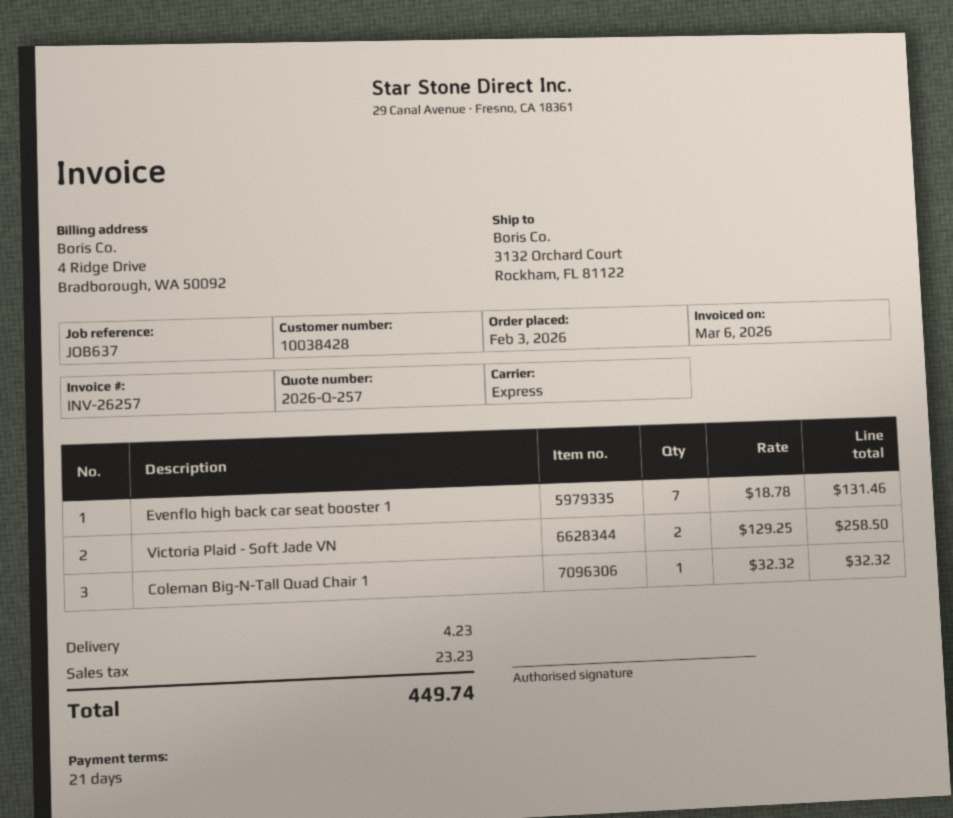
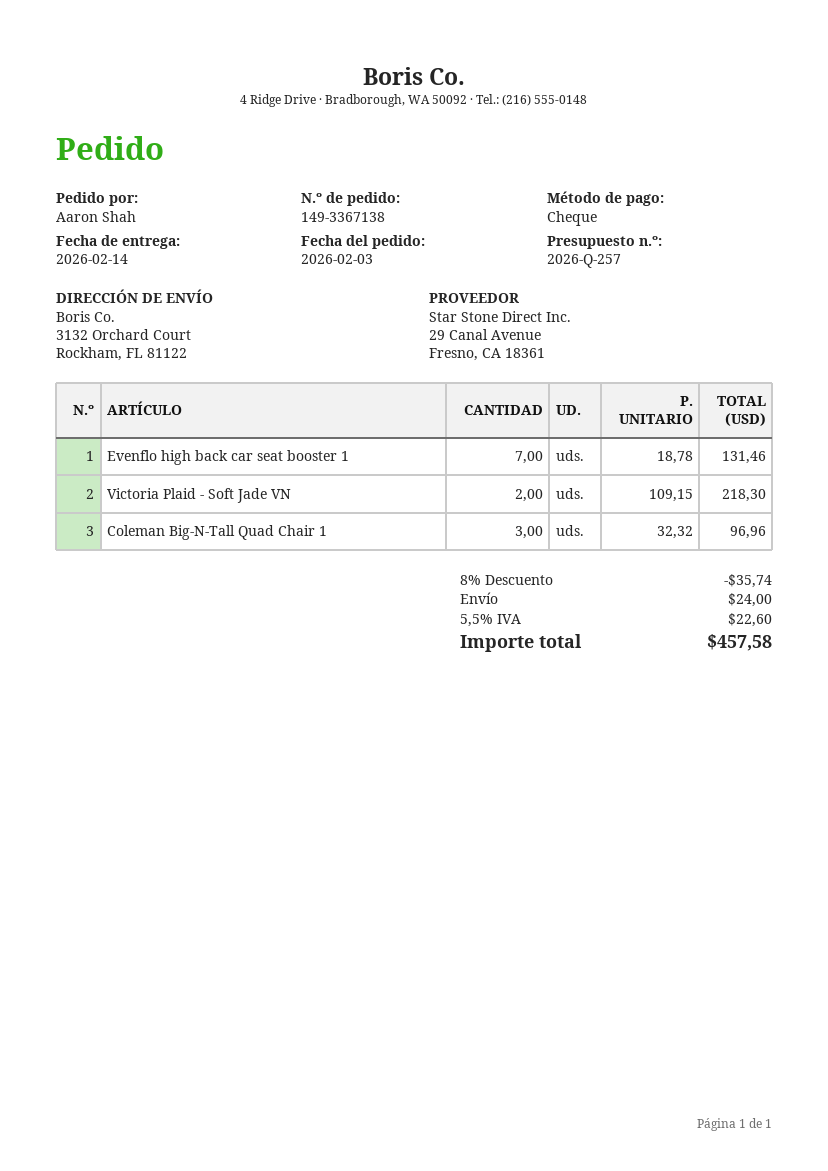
Victoria Plaid - Soft Jade VN: 2 x 129.25 = 258.50 -> 2 x 109.15 = 218.30
Coleman Big-N-Tall Quad Chair 1: 1 x 32.32 = 32.32 -> 3 x 32.32 = 96.96
discount: none -> 8% = 35.74
shipping: 4.23 -> 24.00
tax: 23.23 -> 22.60
total: 449.74 -> 457.58

